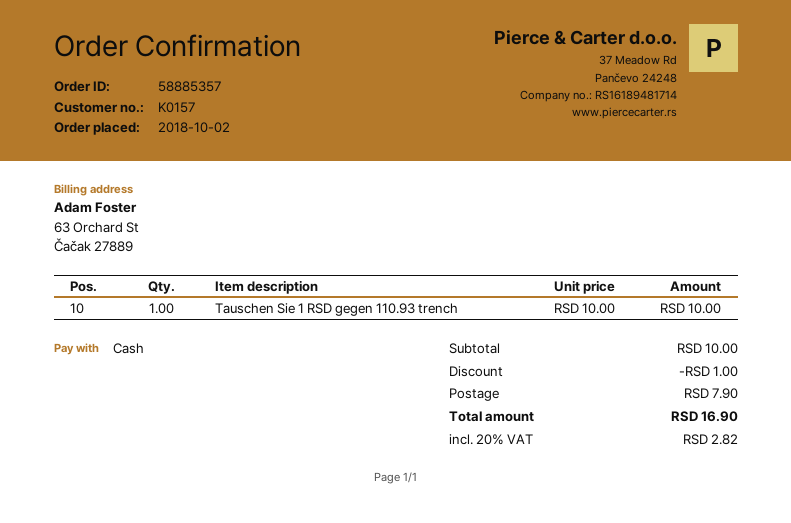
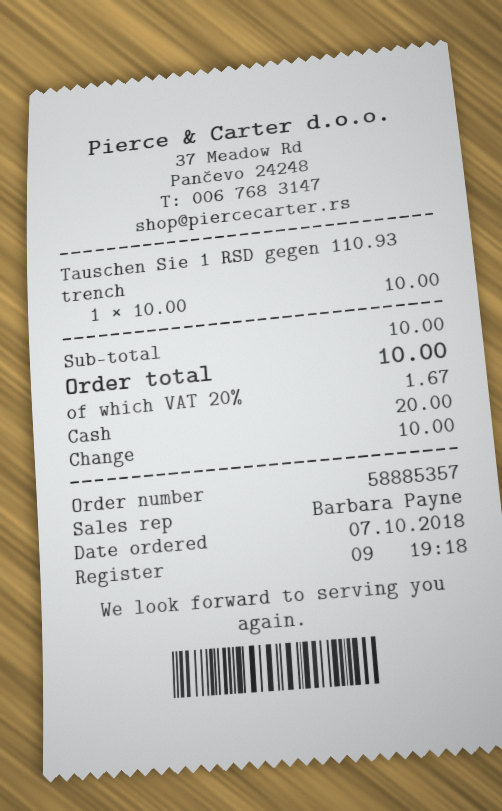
order date: 2018-10-02 -> 2018-10-07
discount: 1.00 -> none
shipping: 7.90 -> none
tax: 20% = 2.82 -> 20% = 1.67
total: 16.90 -> 10.00

